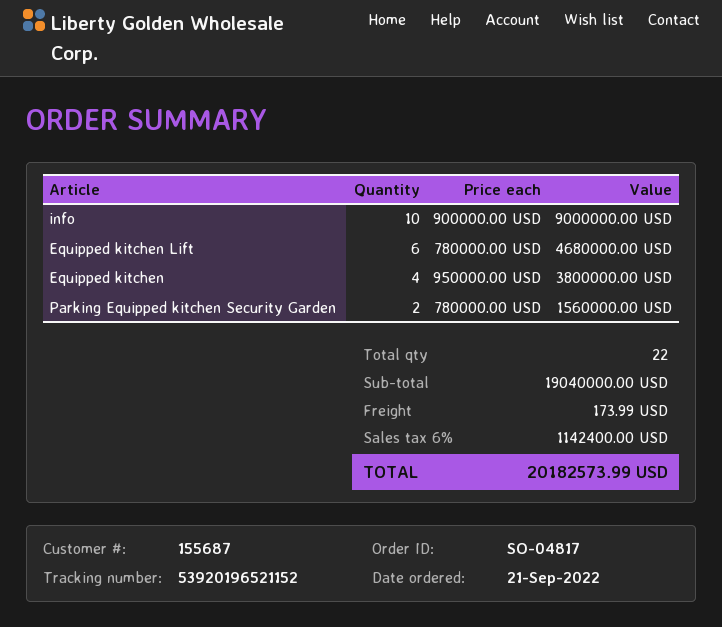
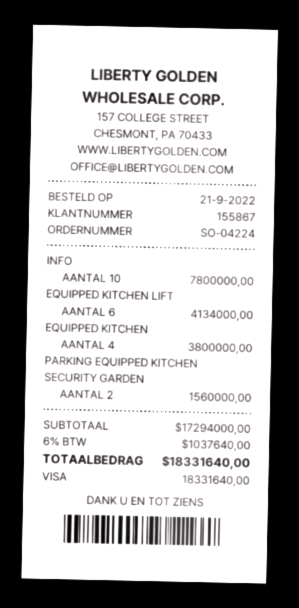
order number: SO-04817 -> SO-04224
customer number: 155687 -> 155867
info: 10 for 9000000.00 -> 10 for 7800000.00
Equipped kitchen Lift: 6 for 4680000.00 -> 6 for 4134000.00
subtotal: 19040000.00 -> 17294000.00
shipping: 173.99 -> none
tax: 6% = 1142400.00 -> 6% = 1037640.00
total: 20182573.99 -> 18331640.00

